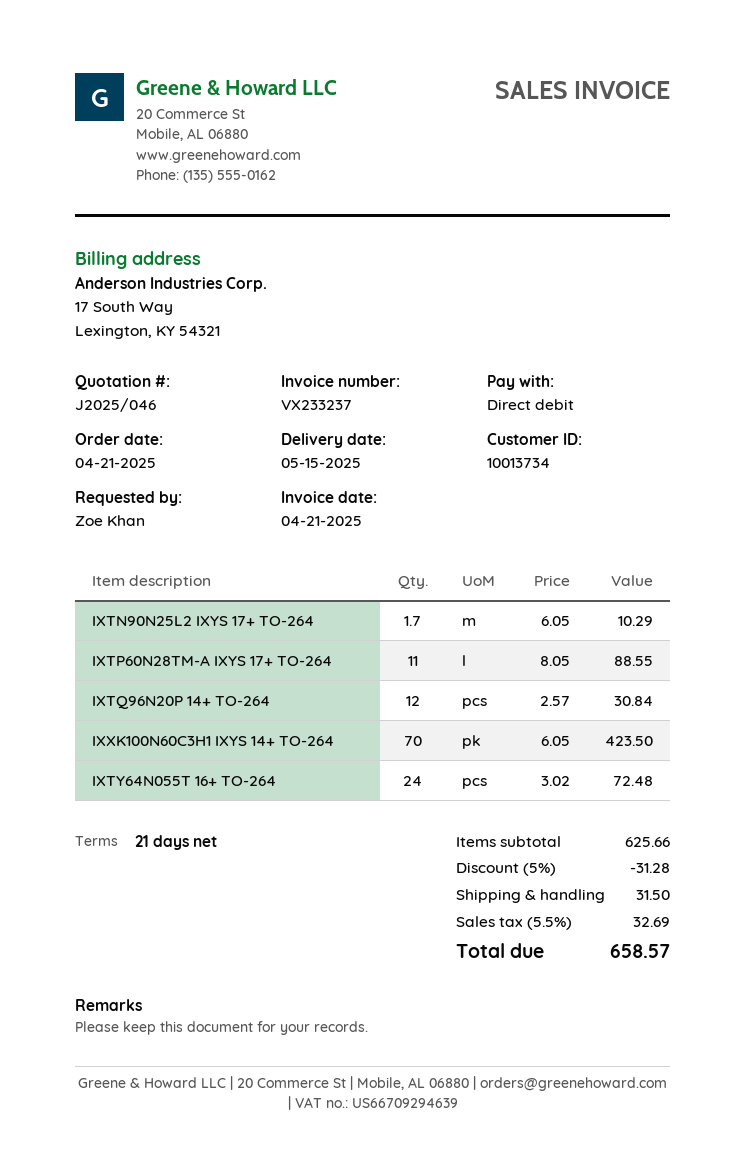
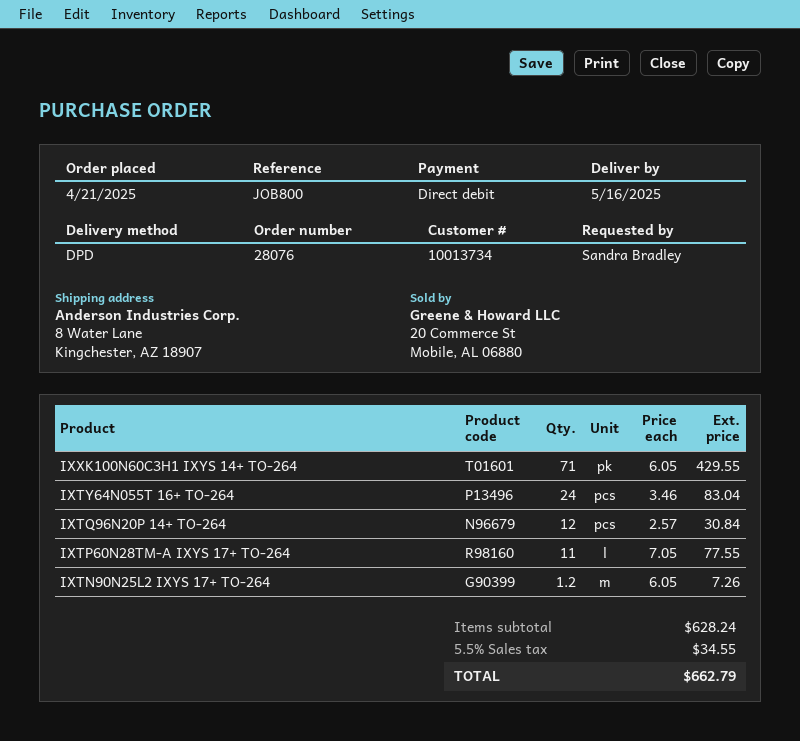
delivery date: 2025-05-15 -> 2025-05-16
ordered by: Zoe Khan -> Sandra Bradley
IXTN90N25L2 IXYS 17+ TO-264: 1.7 x 6.05 = 10.29 -> 1.2 x 6.05 = 7.26
IXTP60N28TM-A IXYS 17+ TO-264: 11 x 8.05 = 88.55 -> 11 x 7.05 = 77.55
IXXK100N60C3H1 IXYS 14+ TO-264: 70 x 6.05 = 423.50 -> 71 x 6.05 = 429.55
IXTY64N055T 16+ TO-264: 24 x 3.02 = 72.48 -> 24 x 3.46 = 83.04
subtotal: 625.66 -> 628.24
discount: 5% = 31.28 -> none
shipping: 31.50 -> none
tax: 5.5% = 32.69 -> 5.5% = 34.55
total: 658.57 -> 662.79

